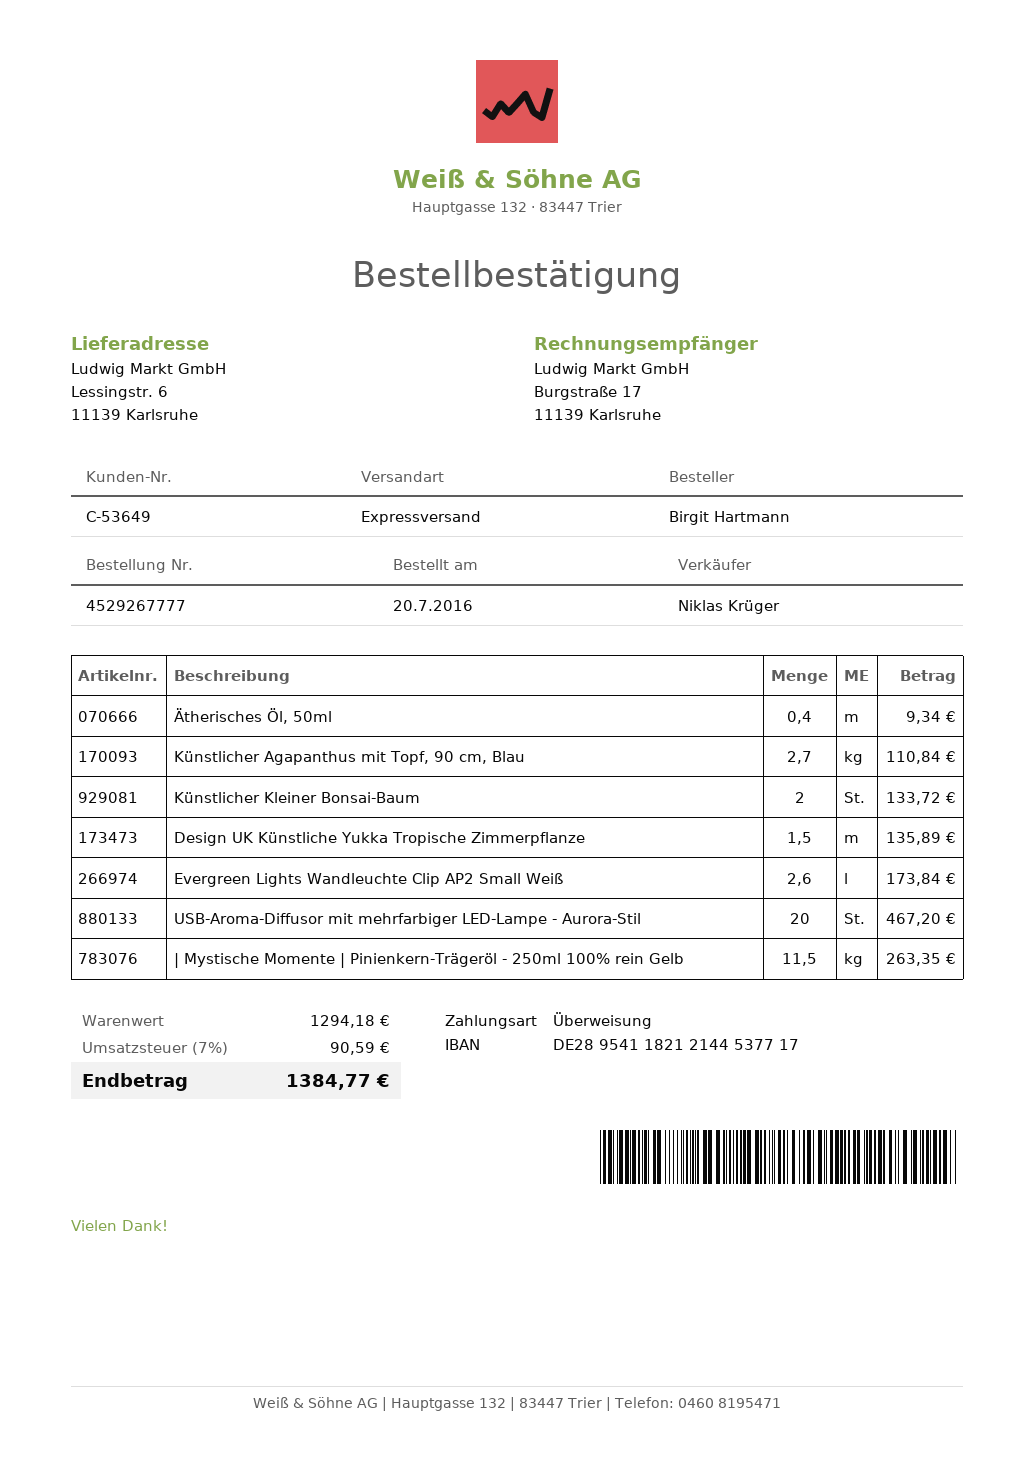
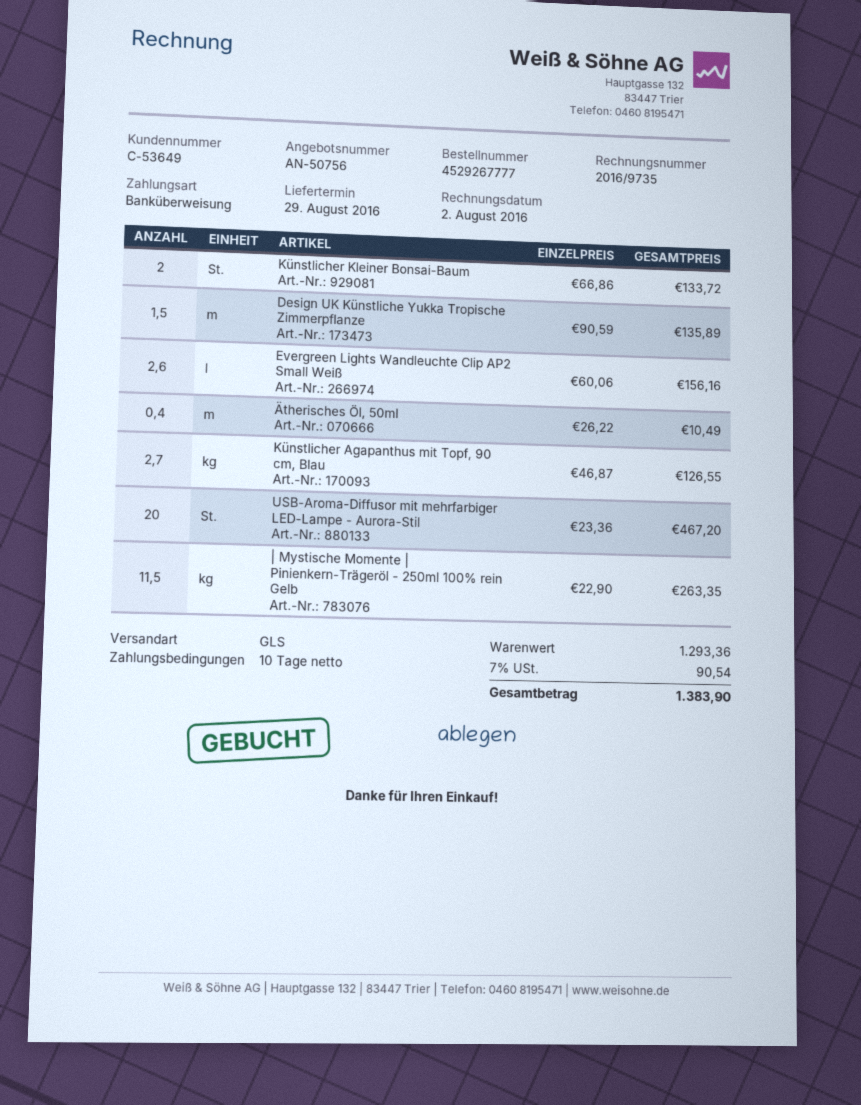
shipping method: express -> GLS
Ätherisches Öl, 50ml: 0.4 for 9.34 -> 0.4 for 10.49
Künstlicher Agapanthus mit Topf, 90 cm, Blau: 2.7 for 110.84 -> 2.7 for 126.55
Evergreen Lights Wandleuchte Clip AP2 Small Weiß: 2.6 for 173.84 -> 2.6 for 156.16
subtotal: 1294.18 -> 1293.36
tax: 7% = 90.59 -> 7% = 90.54
total: 1384.77 -> 1383.90

